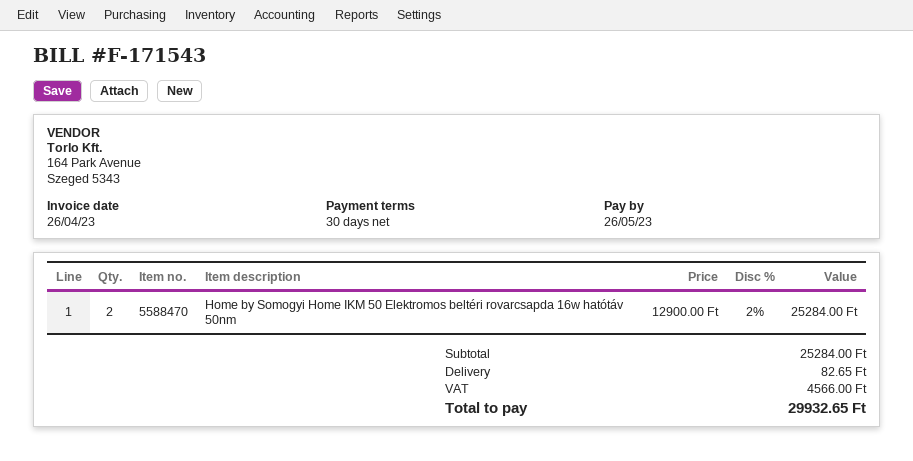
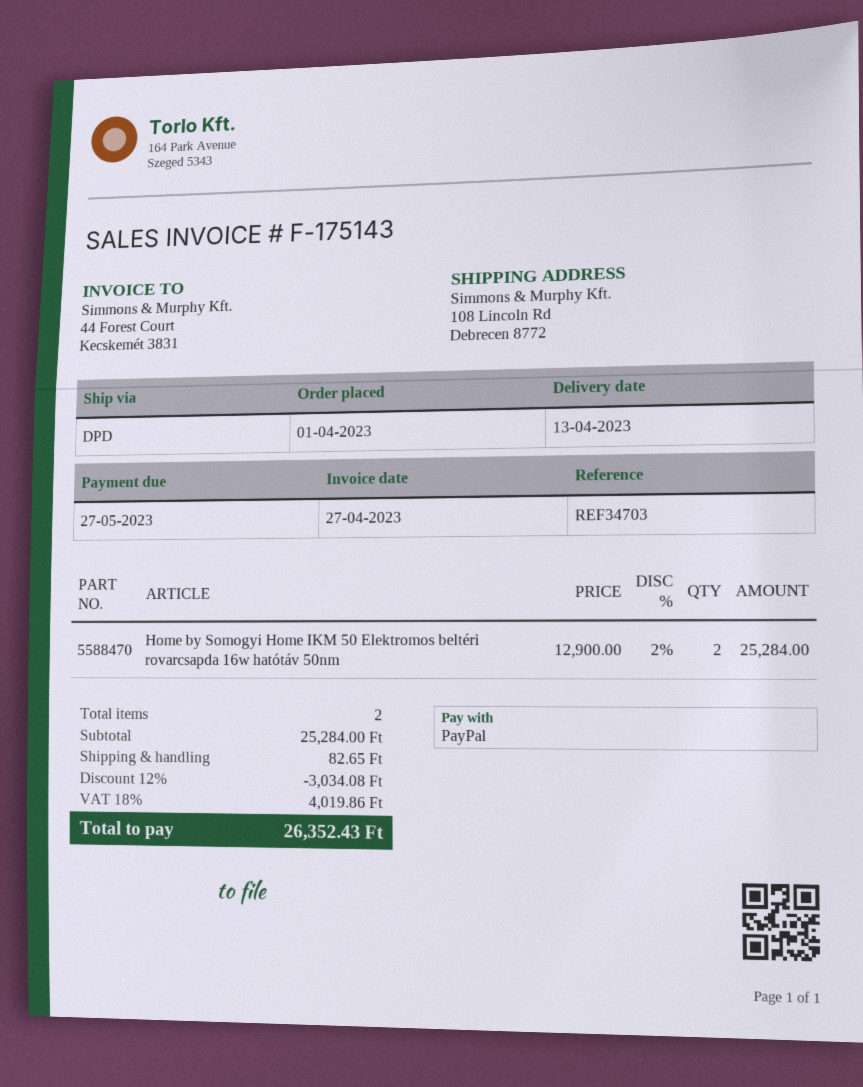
invoice number: F-171543 -> F-175143
invoice date: 2023-04-26 -> 2023-04-27
due date: 2023-05-26 -> 2023-05-27
discount: none -> 12% = 3034.08
tax: 4566.00 -> 4019.86
total: 29932.65 -> 26352.43

